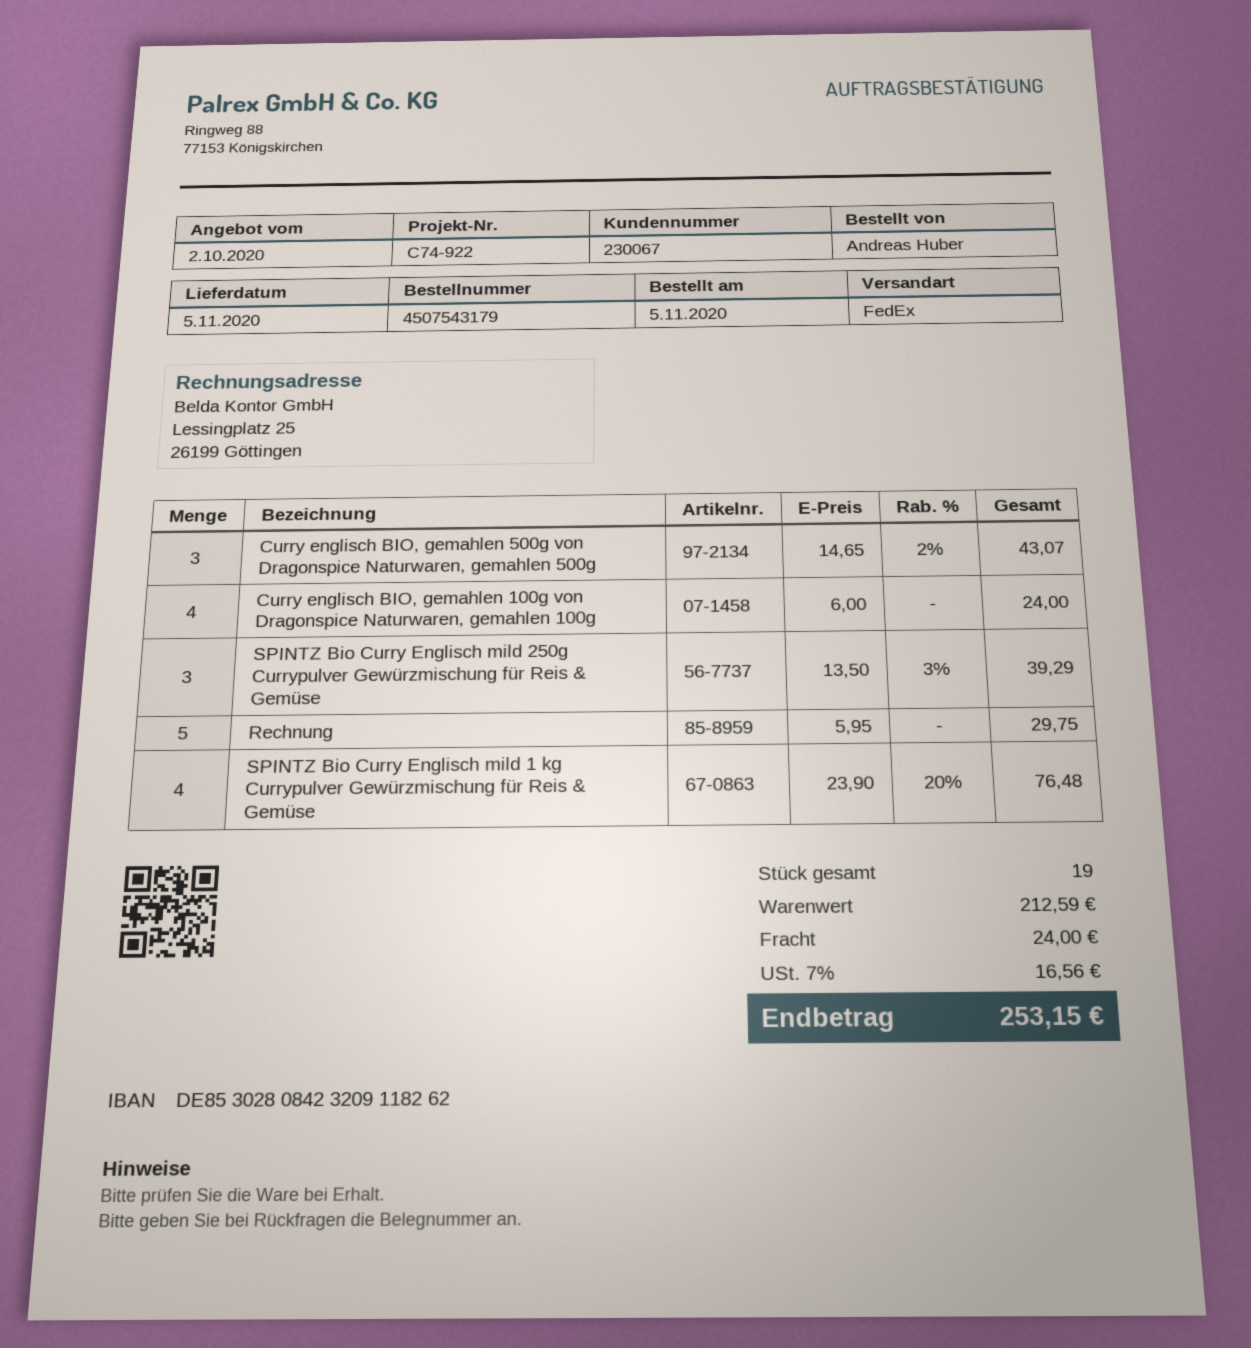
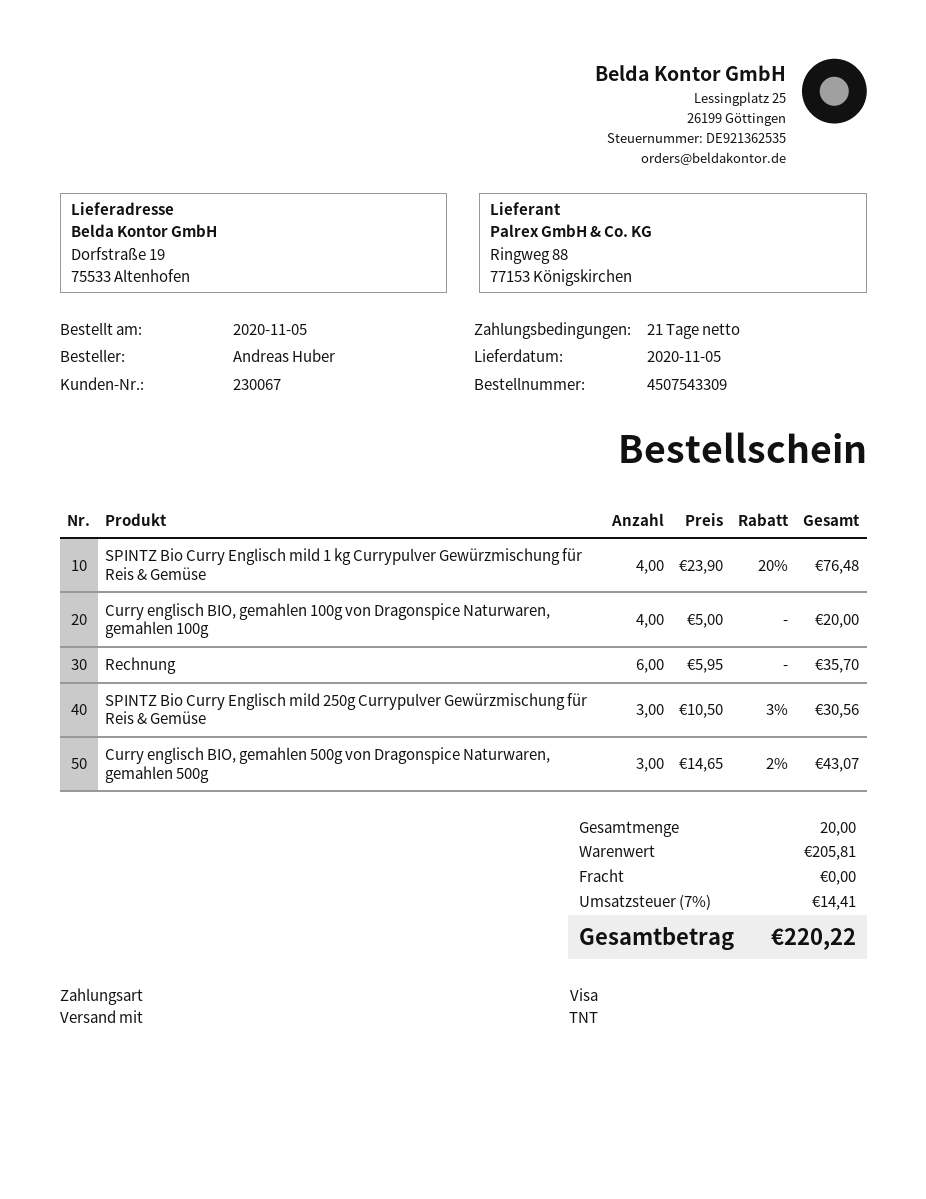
order number: 4507543179 -> 4507543309
shipping method: FedEx -> TNT
Curry englisch BIO, gemahlen 100g von Dragonspice Naturwaren, gemahlen 100g: 4 x 6.00 = 24.00 -> 4 x 5.00 = 20.00
SPINTZ Bio Curry Englisch mild 250g Currypulver Gewürzmischung für Reis & Gemüse: 3 x 13.50 - 3% = 39.29 -> 3 x 10.50 - 3% = 30.56
Rechnung: 5 x 5.95 = 29.75 -> 6 x 5.95 = 35.70
total quantity: 19 -> 20
subtotal: 212.59 -> 205.81
shipping: 24.00 -> 0.00
tax: 7% = 16.56 -> 7% = 14.41
total: 253.15 -> 220.22

